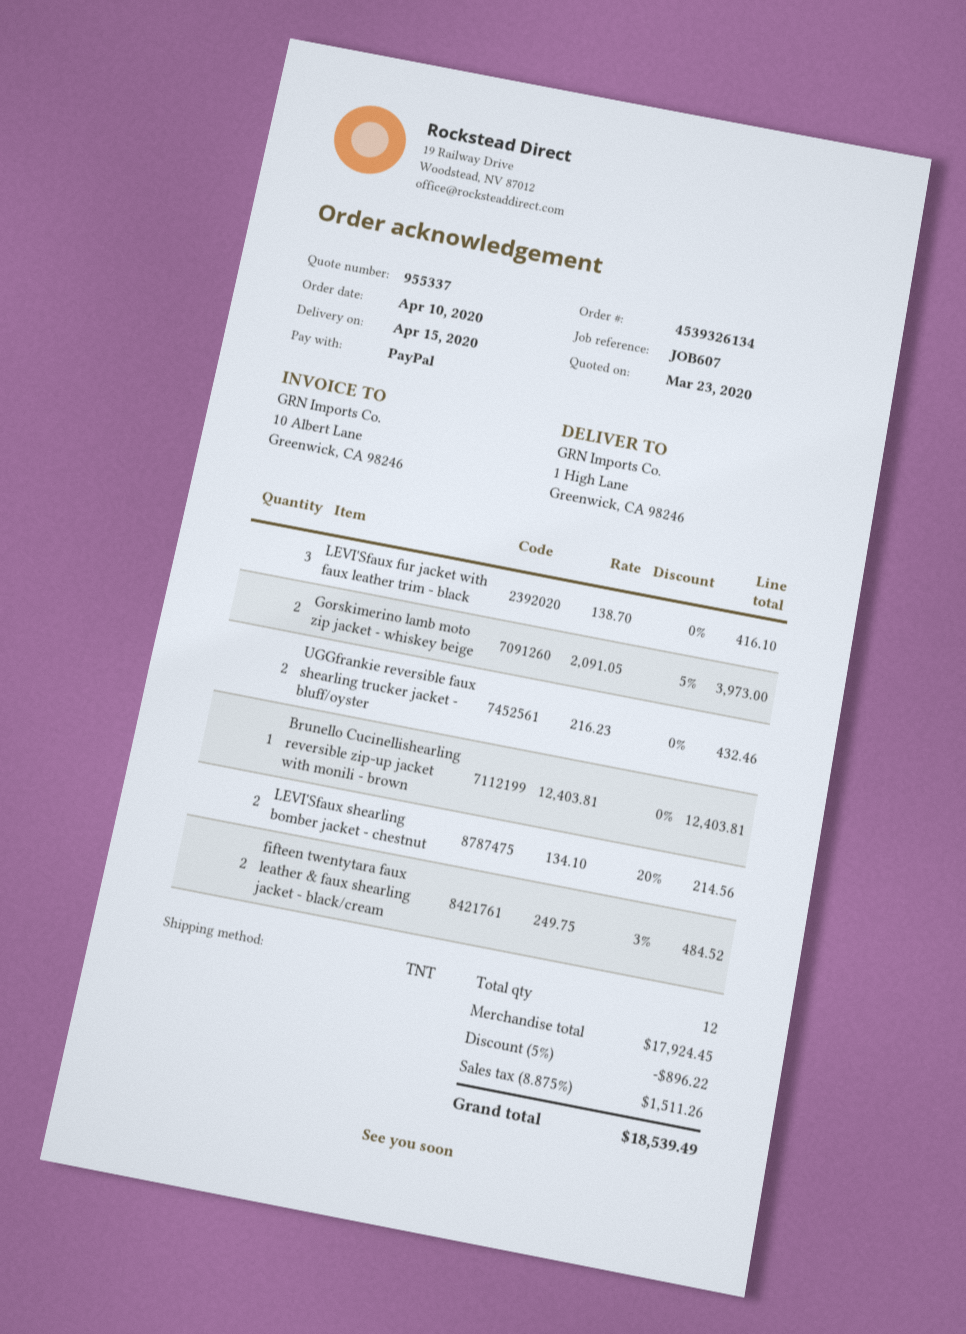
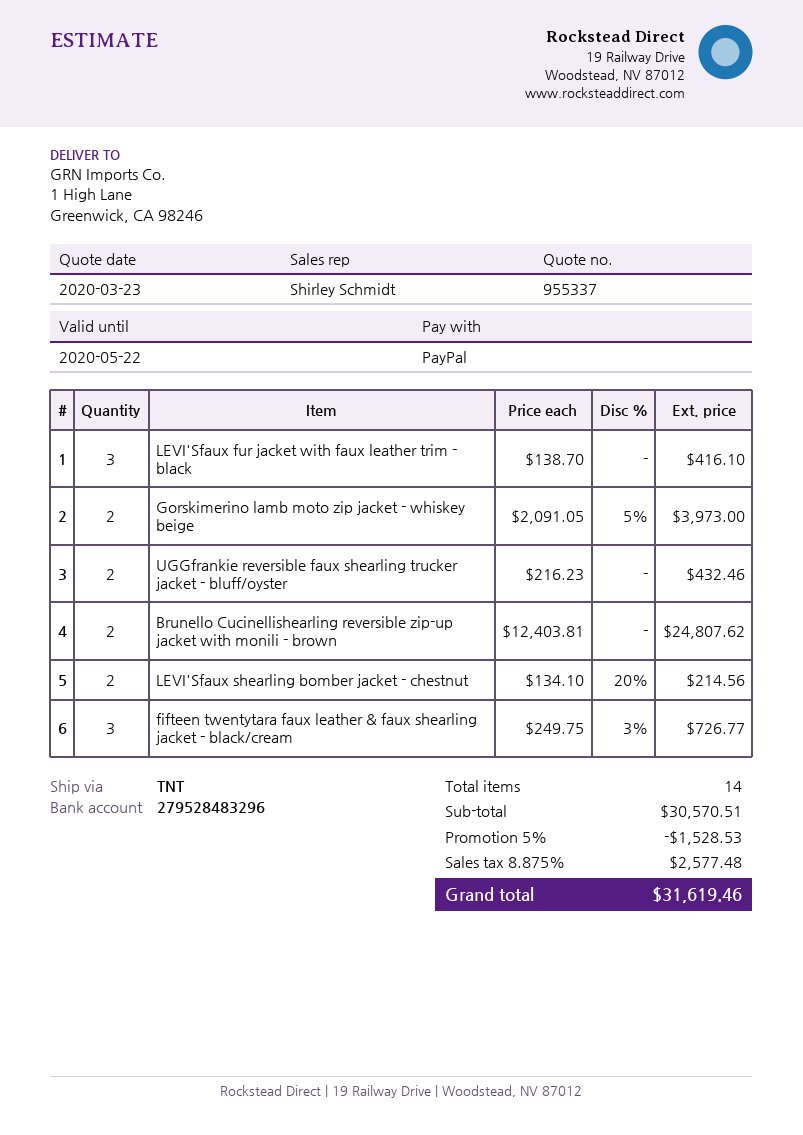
Brunello Cucinellishearling reversible zip-up jacket with monili - brown: 1 x 12403.81 = 12403.81 -> 2 x 12403.81 = 24807.62
fifteen twentytara faux leather & faux shearling jacket - black/cream: 2 x 249.75 - 3% = 484.52 -> 3 x 249.75 - 3% = 726.77
total quantity: 12 -> 14
subtotal: 17924.45 -> 30570.51
discount: 5% = 896.22 -> 5% = 1528.53
tax: 8.875% = 1511.26 -> 8.875% = 2577.48
total: 18539.49 -> 31619.46

